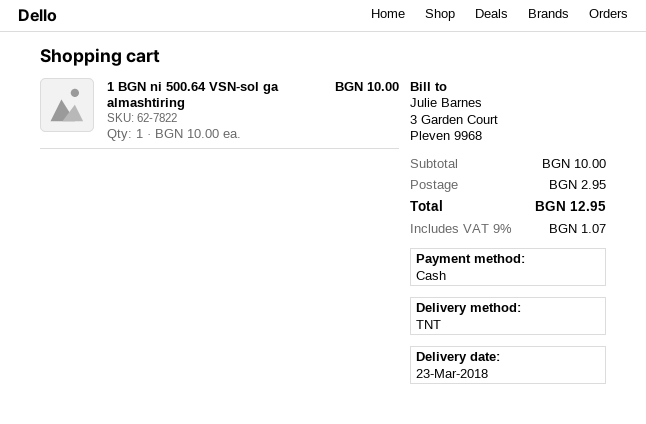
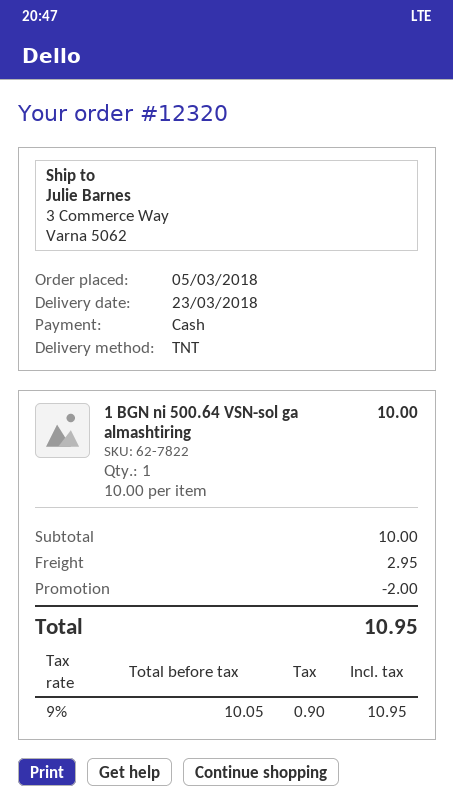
discount: none -> 2.00
tax: 9% = 1.07 -> 9% = 0.90
total: 12.95 -> 10.95

